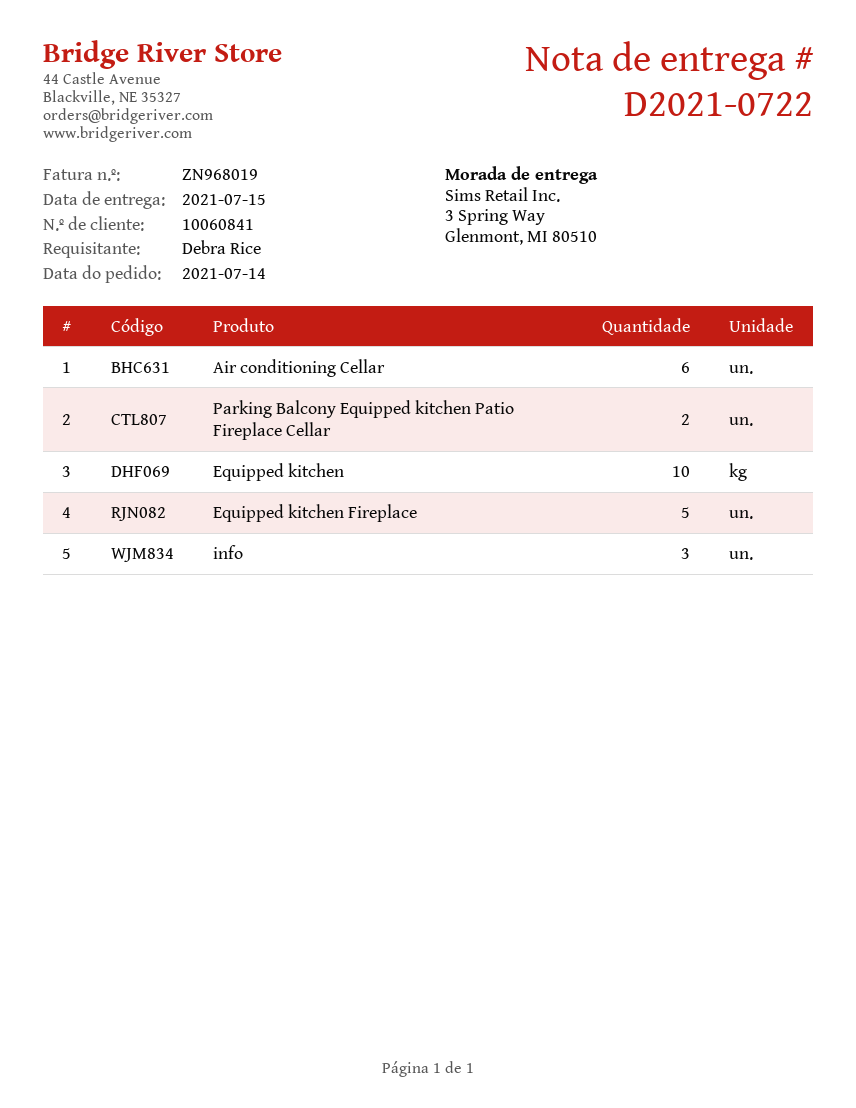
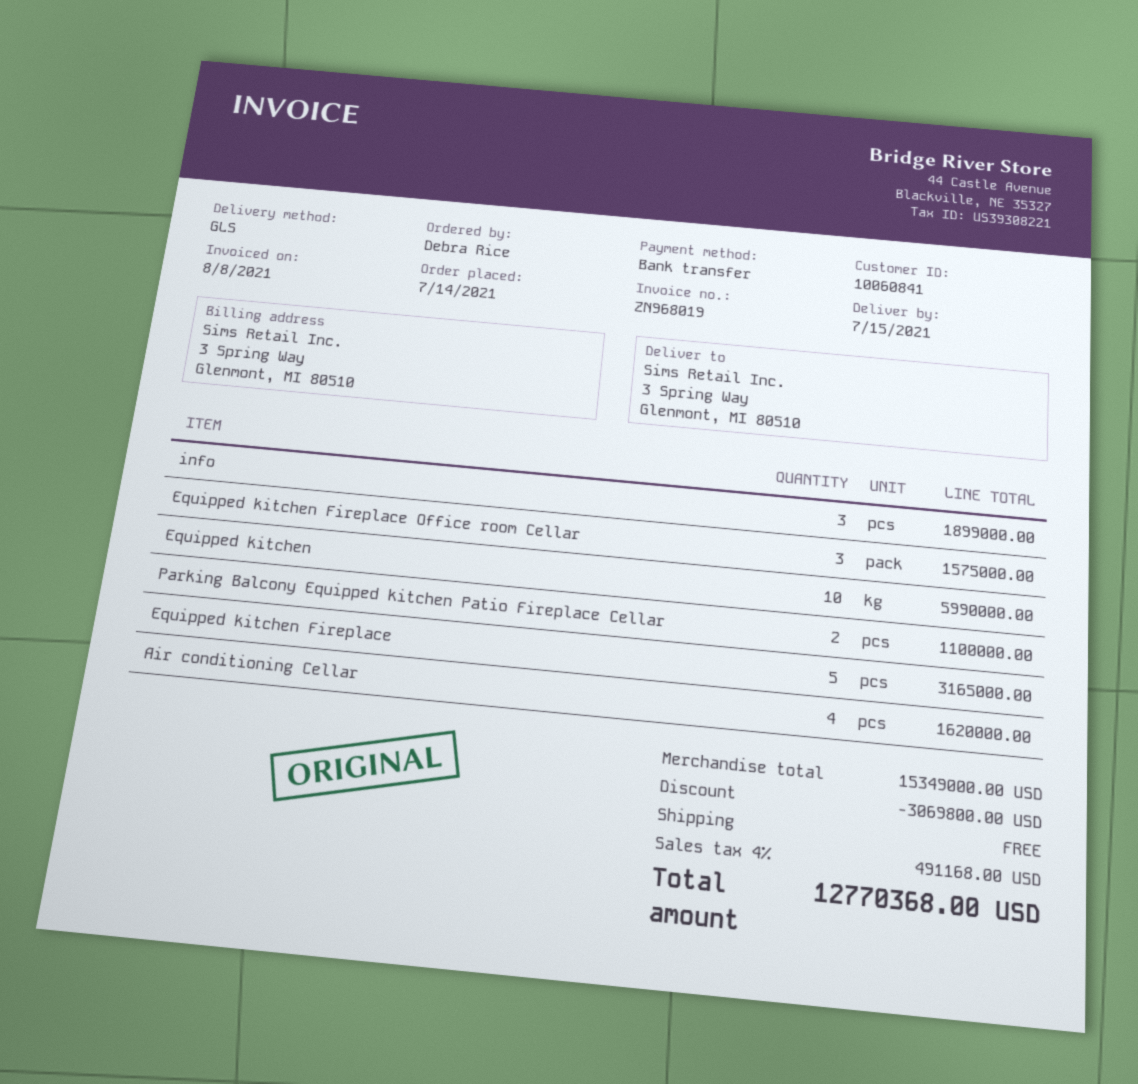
Air conditioning Cellar: 6 -> 4
Equipped kitchen Fireplace Office room Cellar: none -> 3

